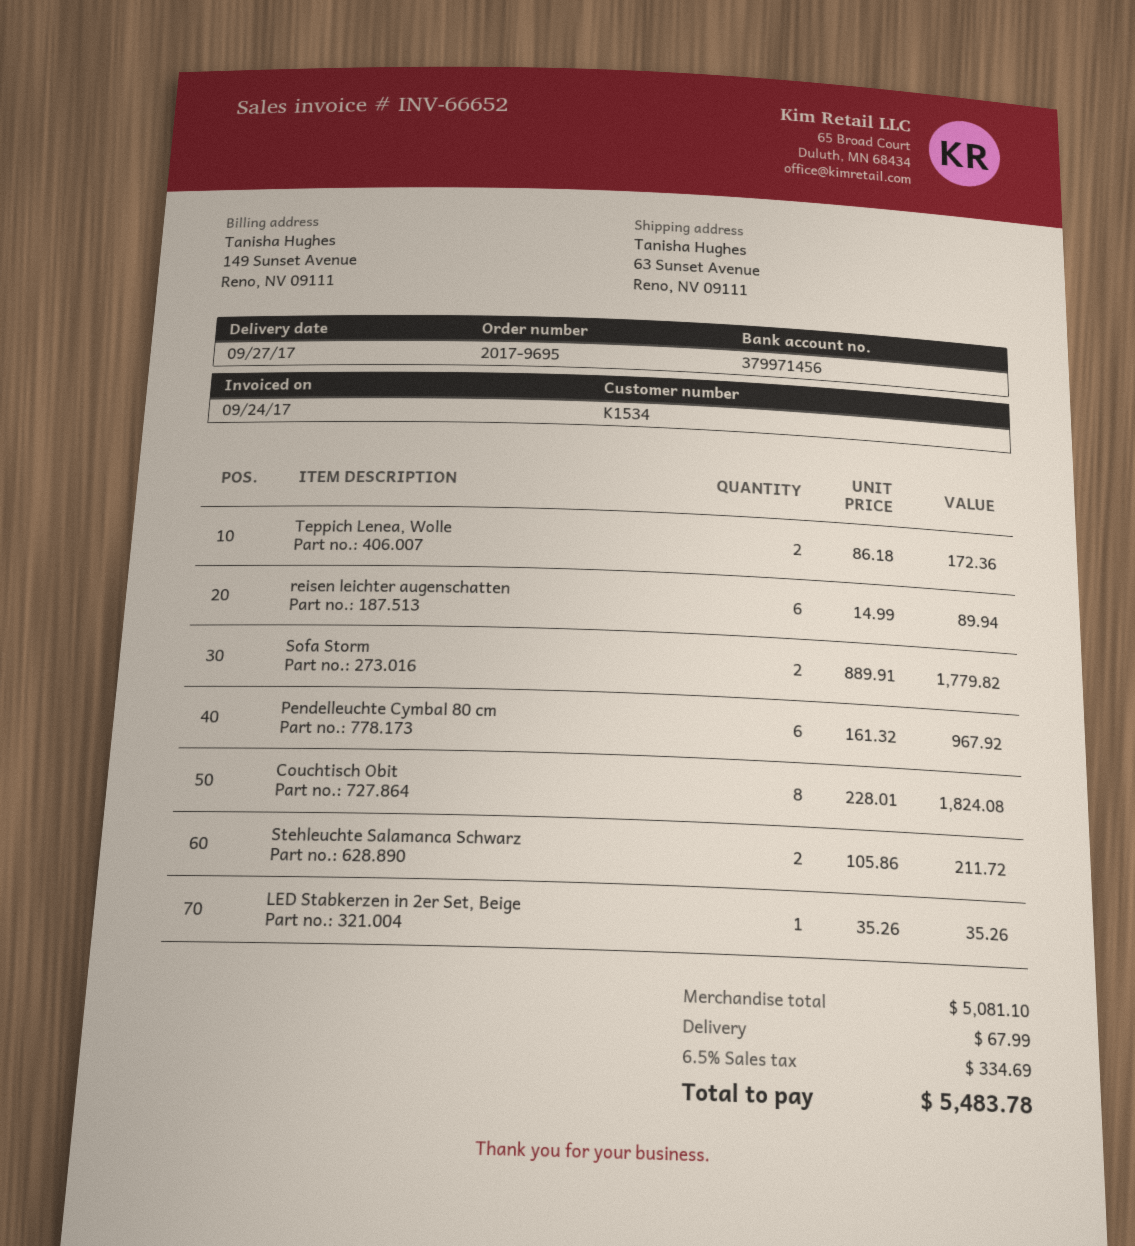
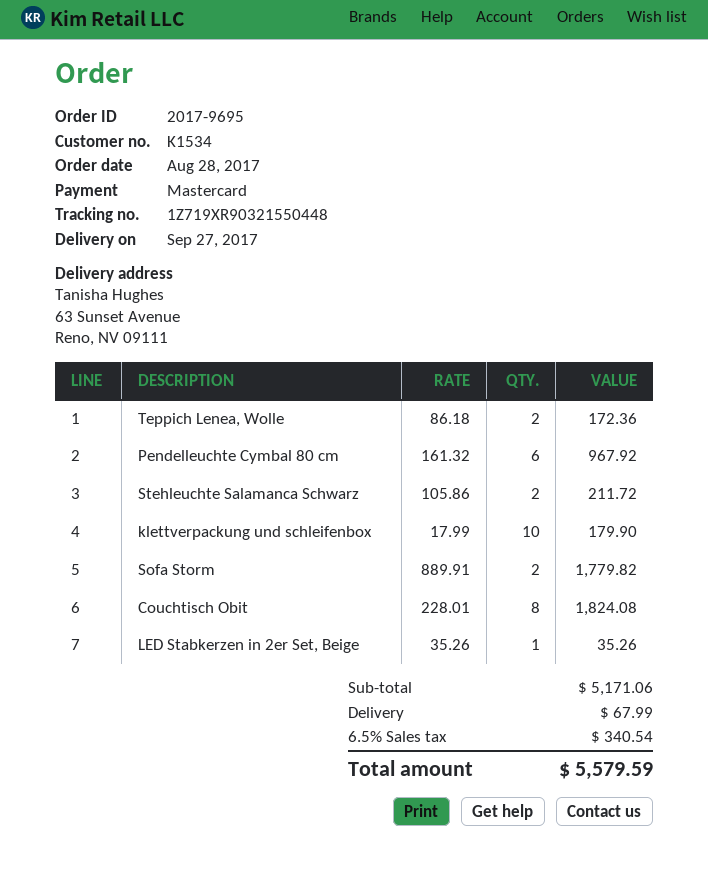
reisen leichter augenschatten: 6 x 14.99 = 89.94 -> none
klettverpackung und schleifenbox: none -> 10 x 17.99 = 179.90
subtotal: 5081.10 -> 5171.06
tax: 6.5% = 334.69 -> 6.5% = 340.54
total: 5483.78 -> 5579.59

